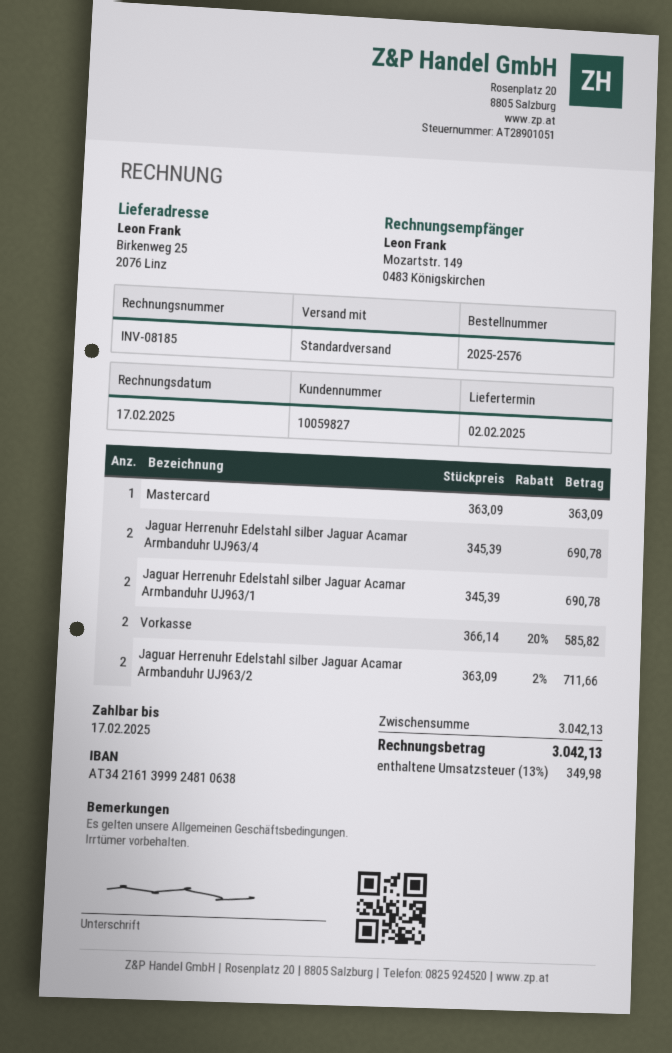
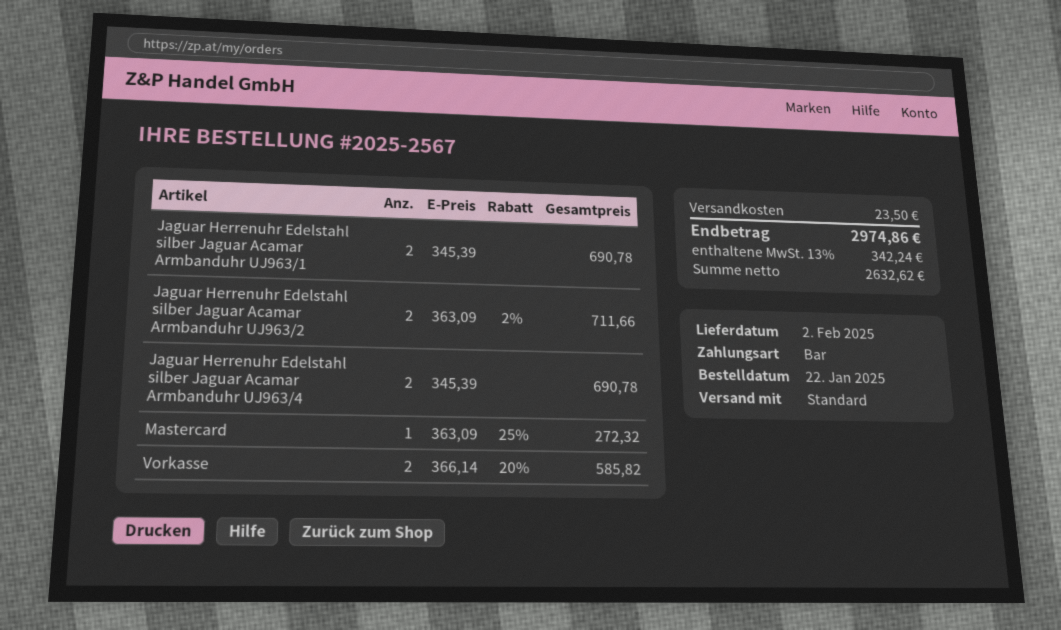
order number: 2025-2576 -> 2025-2567
Mastercard: 1 x 363.09 = 363.09 -> 1 x 363.09 - 25% = 272.32
shipping: none -> 23.50
tax: 13% = 349.98 -> 13% = 342.24
total: 3042.13 -> 2974.86

